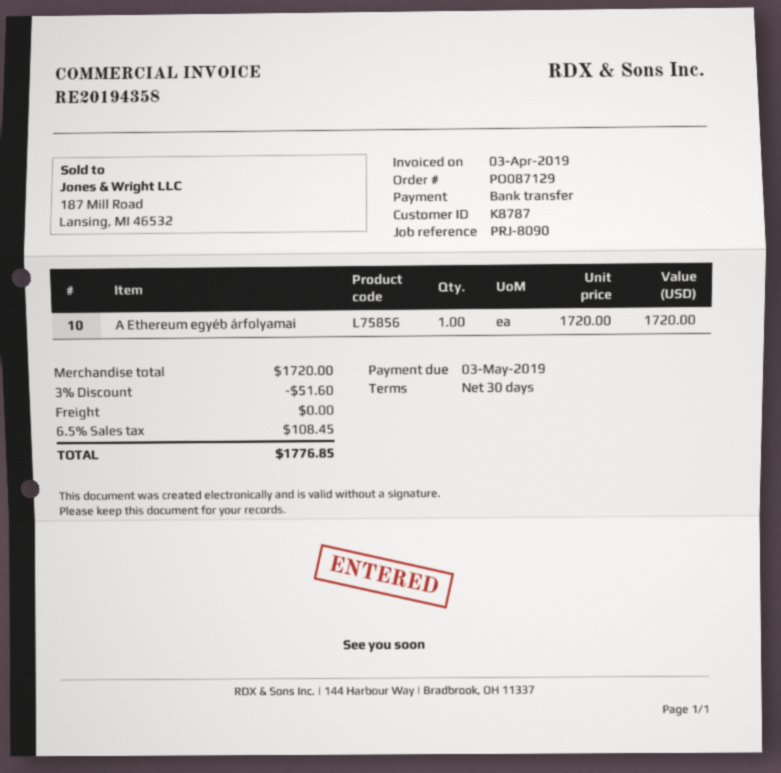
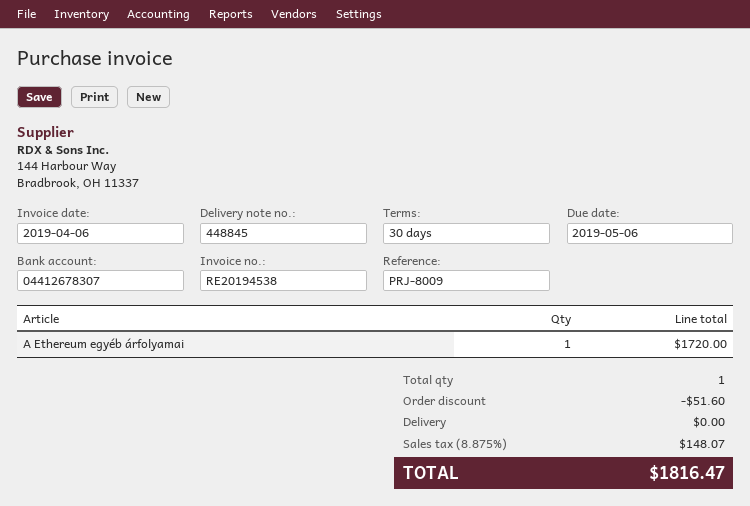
invoice number: RE20194358 -> RE20194538
invoice date: 2019-04-03 -> 2019-04-06
due date: 2019-05-03 -> 2019-05-06
reference: PRJ-8090 -> PRJ-8009
tax: 6.5% = 108.45 -> 8.875% = 148.07
total: 1776.85 -> 1816.47

